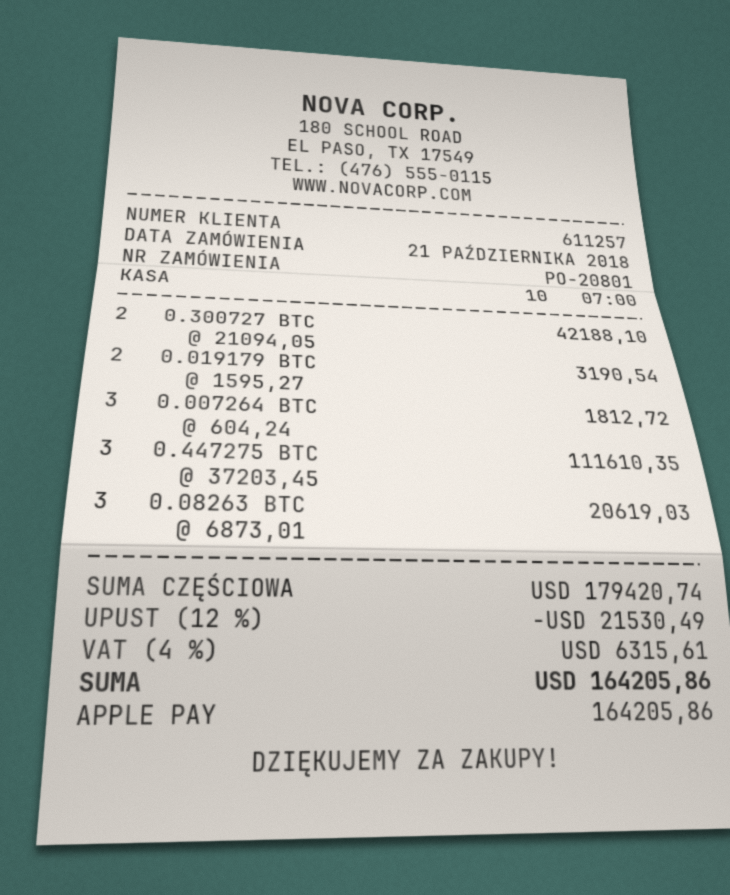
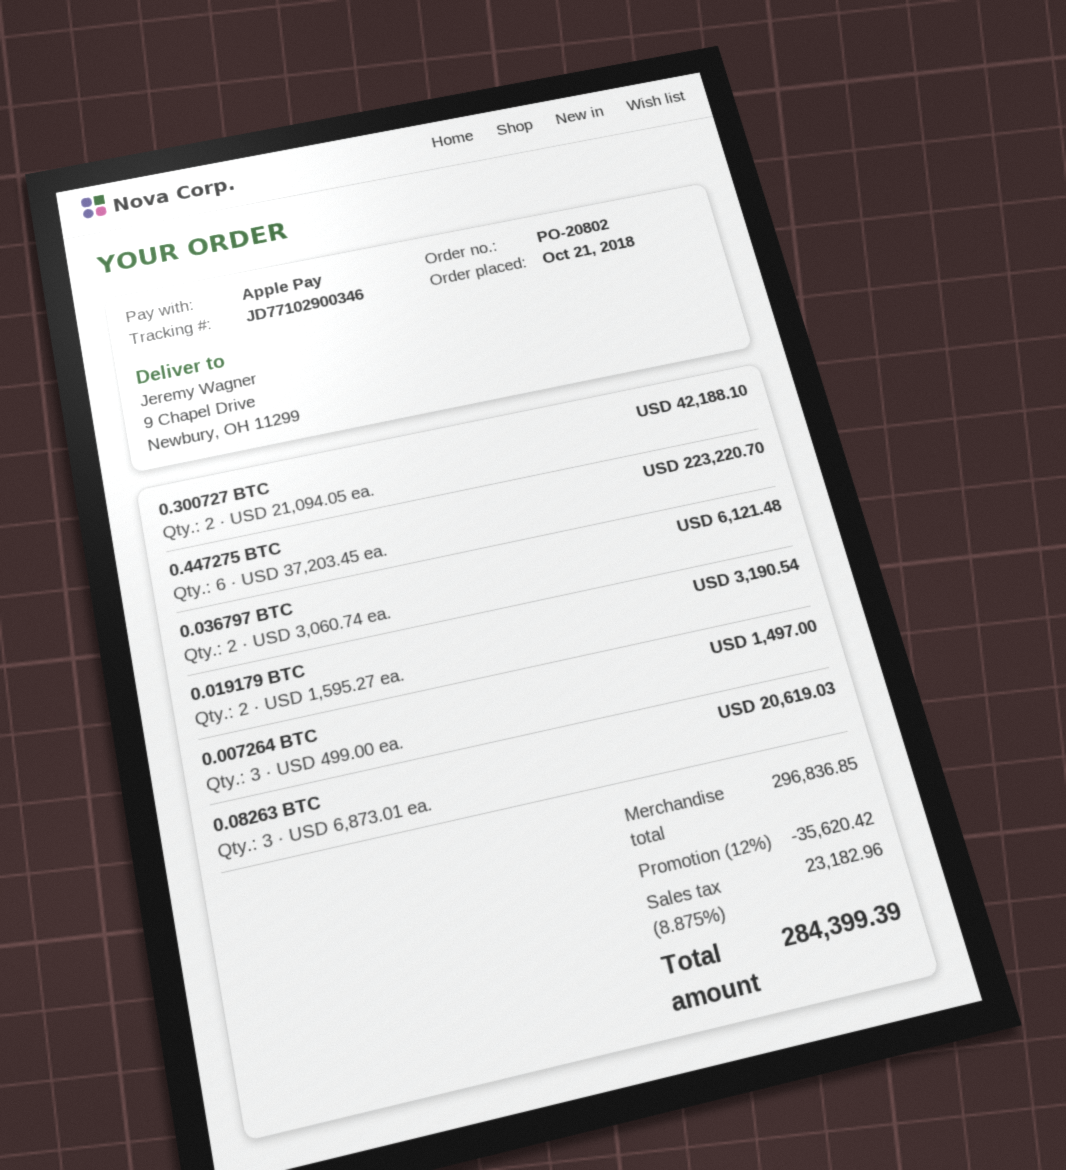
order number: PO-20801 -> PO-20802
0.007264 BTC: 3 x 604.24 = 1812.72 -> 3 x 499.00 = 1497.00
0.447275 BTC: 3 x 37203.45 = 111610.35 -> 6 x 37203.45 = 223220.70
0.036797 BTC: none -> 2 x 3060.74 = 6121.48
subtotal: 179420.74 -> 296836.85
discount: 12% = 21530.49 -> 12% = 35620.42
tax: 4% = 6315.61 -> 8.875% = 23182.96
total: 164205.86 -> 284399.39

